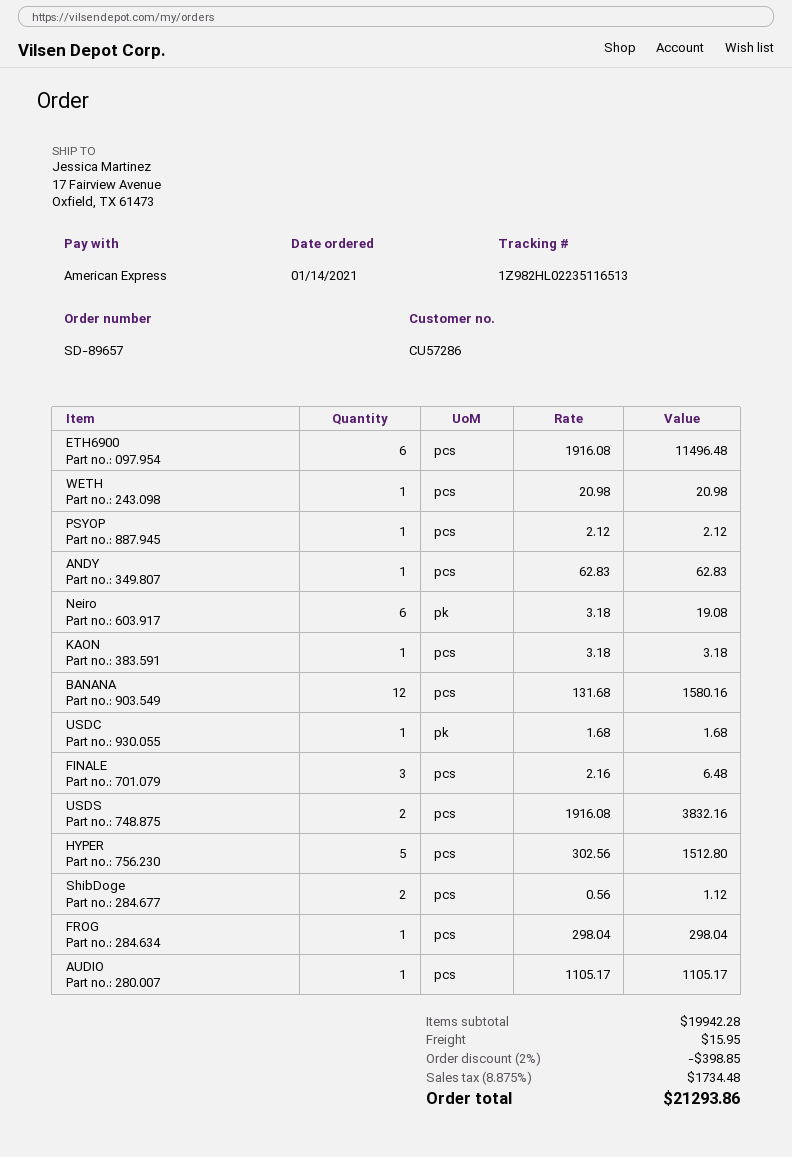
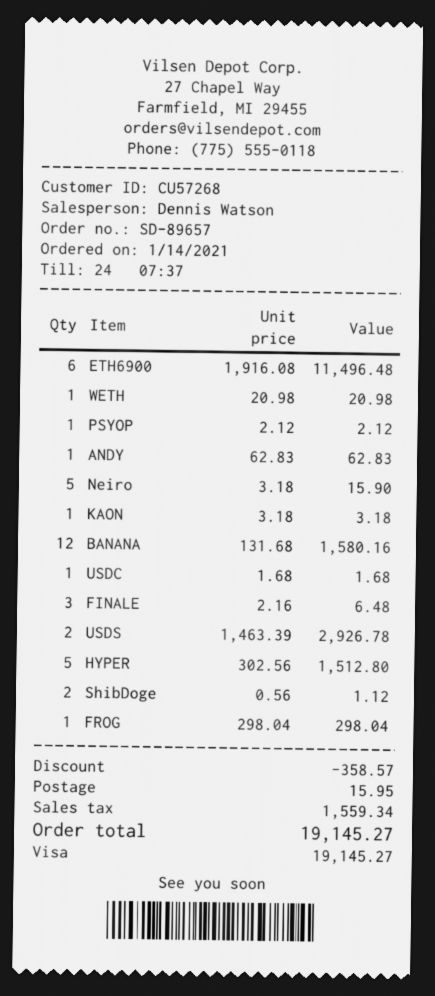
customer number: CU57286 -> CU57268
payment method: American Express -> Visa
Neiro: 6 x 3.18 = 19.08 -> 5 x 3.18 = 15.90
USDS: 2 x 1916.08 = 3832.16 -> 2 x 1463.39 = 2926.78
AUDIO: 1 x 1105.17 = 1105.17 -> none
discount: 398.85 -> 358.57
tax: 1734.48 -> 1559.34
total: 21293.86 -> 19145.27

